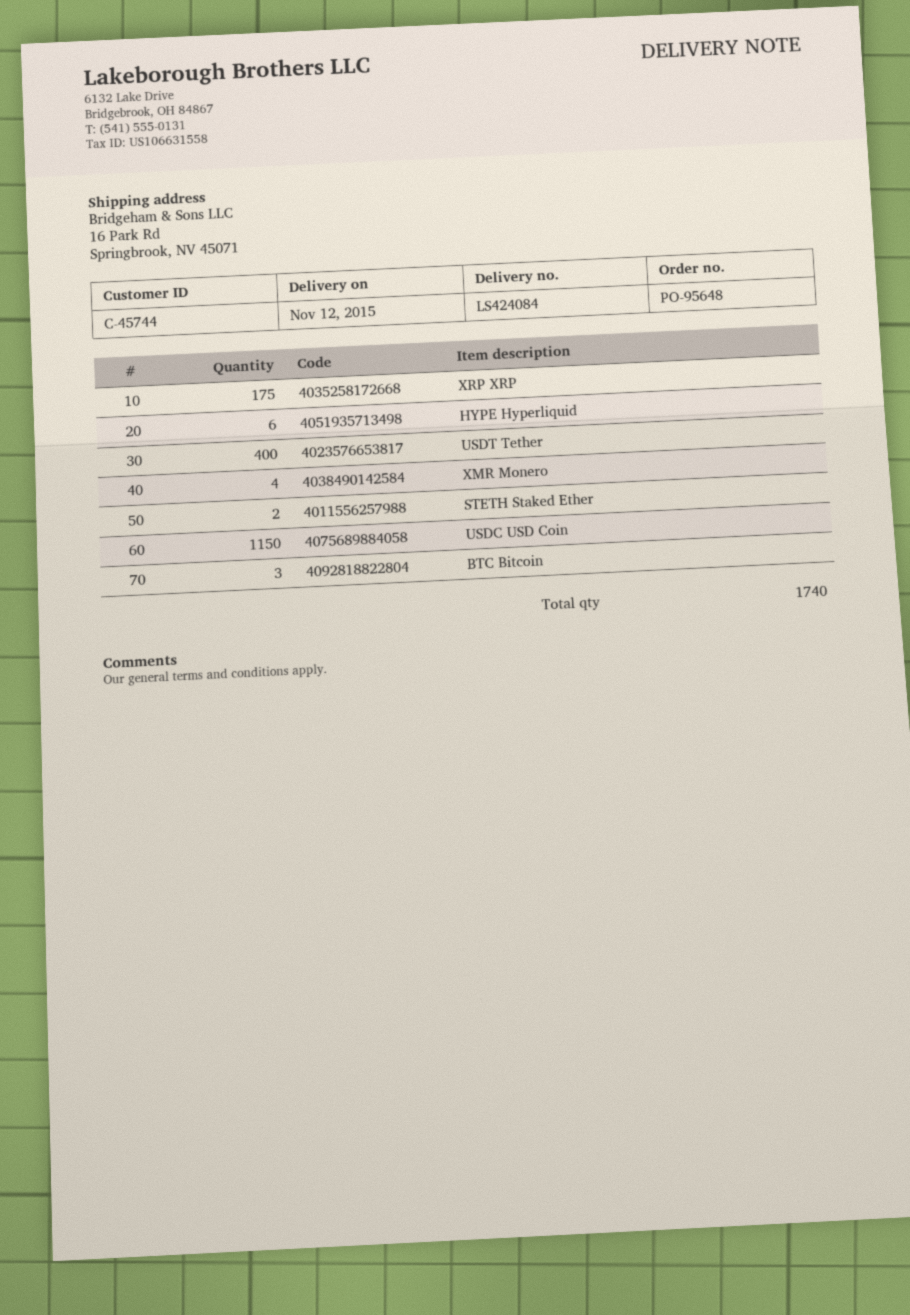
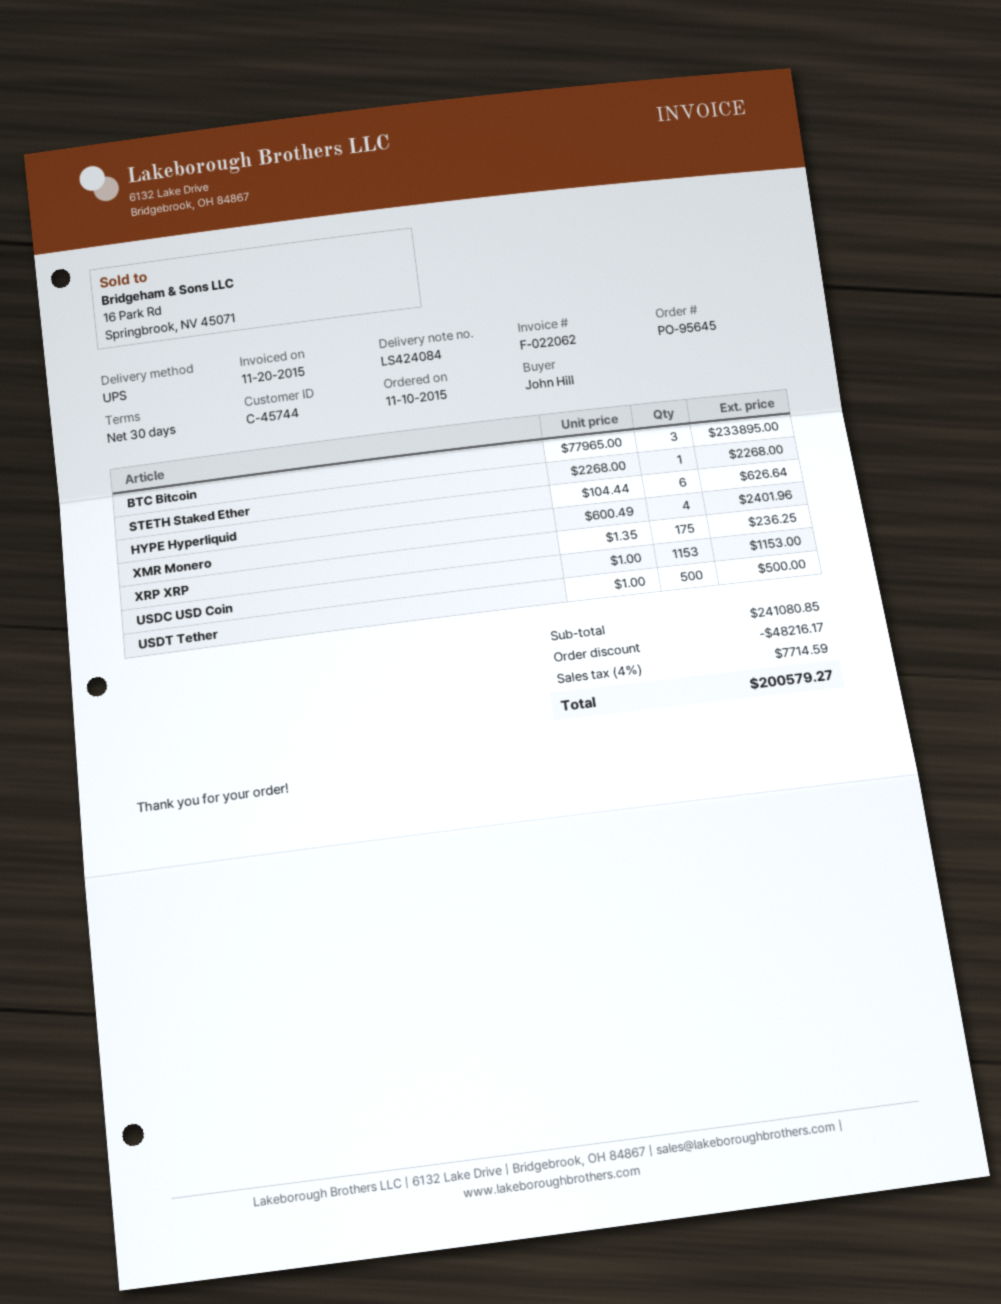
order number: PO-95648 -> PO-95645
USDT Tether: 400 -> 500
STETH Staked Ether: 2 -> 1
USDC USD Coin: 1150 -> 1153

